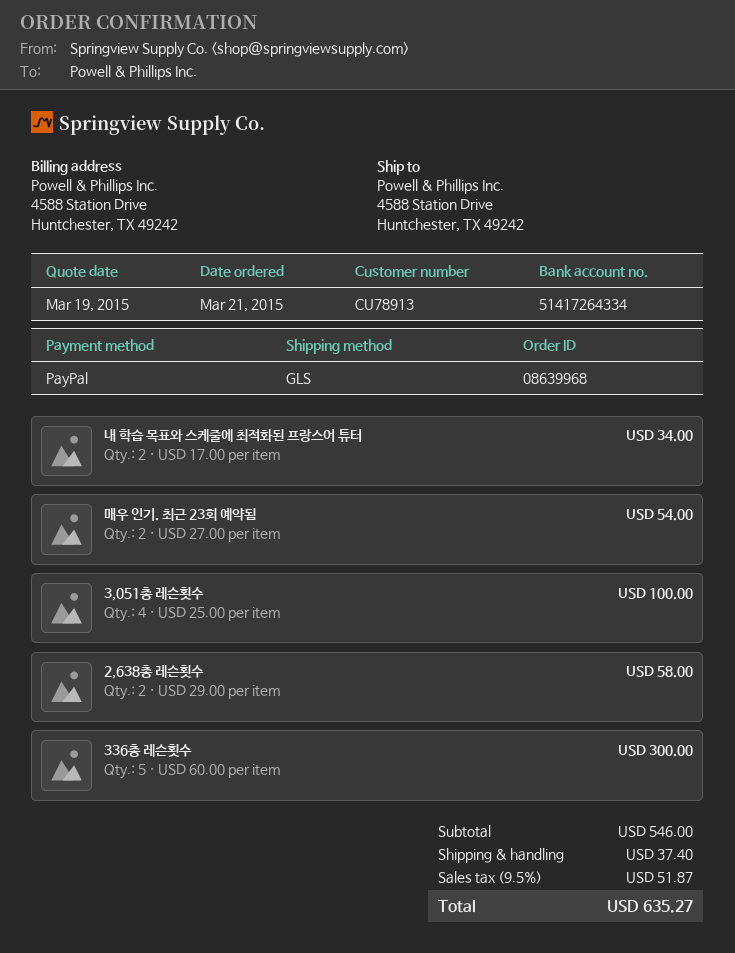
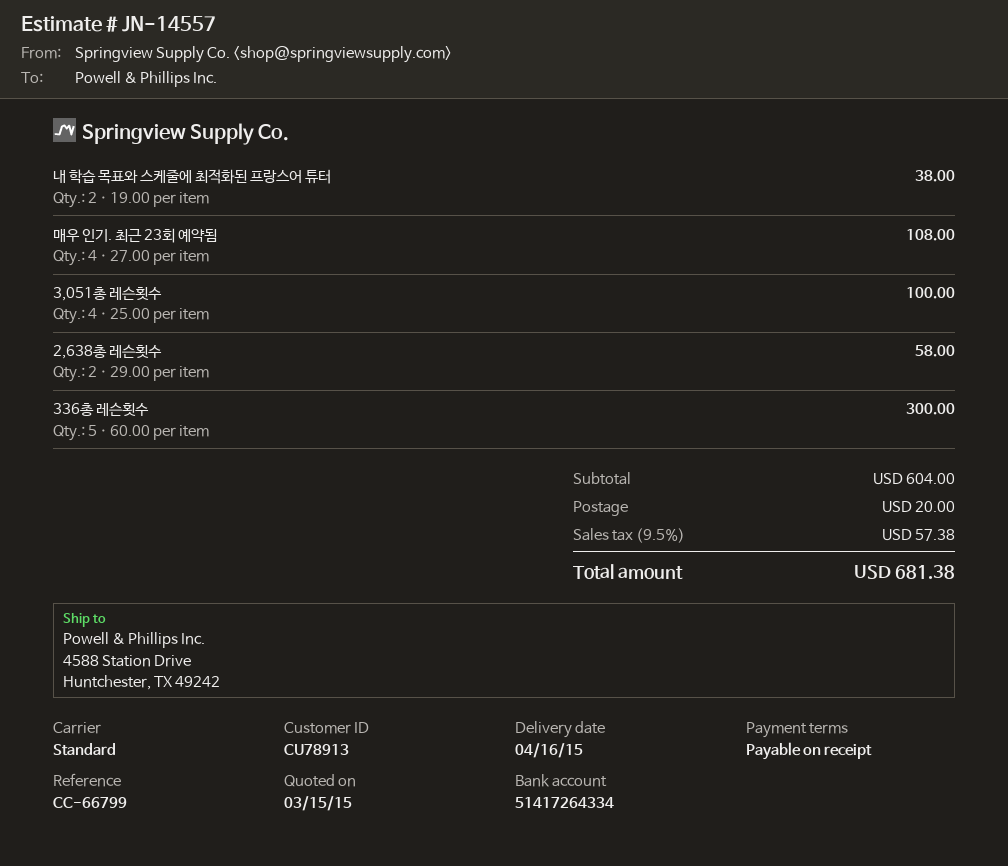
quote date: 2015-03-19 -> 2015-03-15
shipping method: GLS -> standard
내 학습 목표와 스케줄에 최적화된 프랑스어 튜터: 2 x 17.00 = 34.00 -> 2 x 19.00 = 38.00
매우 인기. 최근 23회 예약됨: 2 x 27.00 = 54.00 -> 4 x 27.00 = 108.00
subtotal: 546.00 -> 604.00
shipping: 37.40 -> 20.00
tax: 9.5% = 51.87 -> 9.5% = 57.38
total: 635.27 -> 681.38

